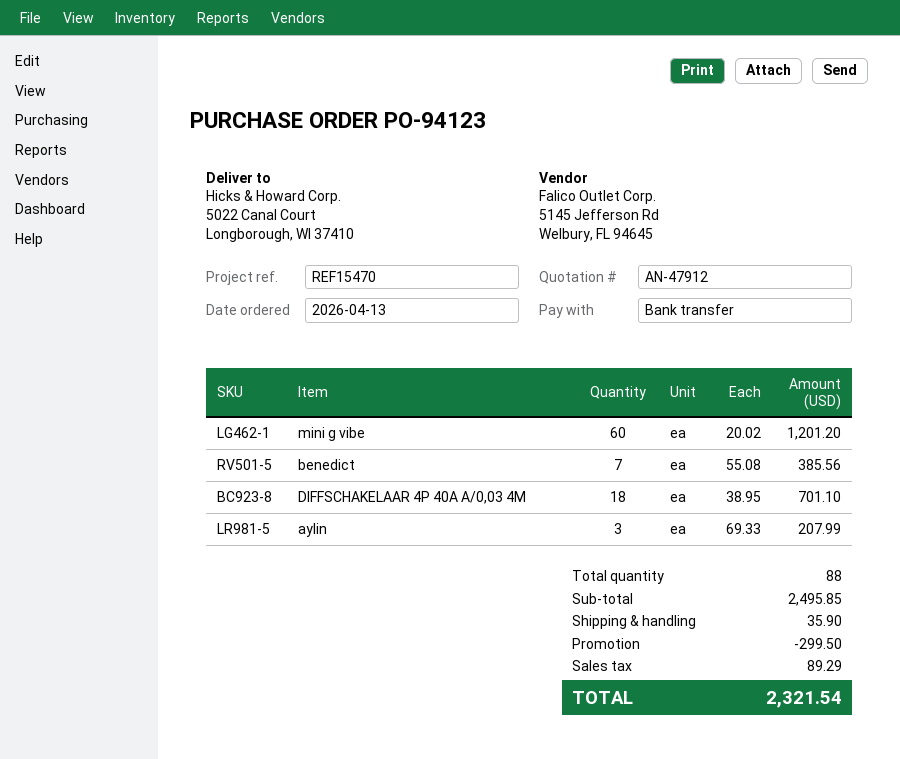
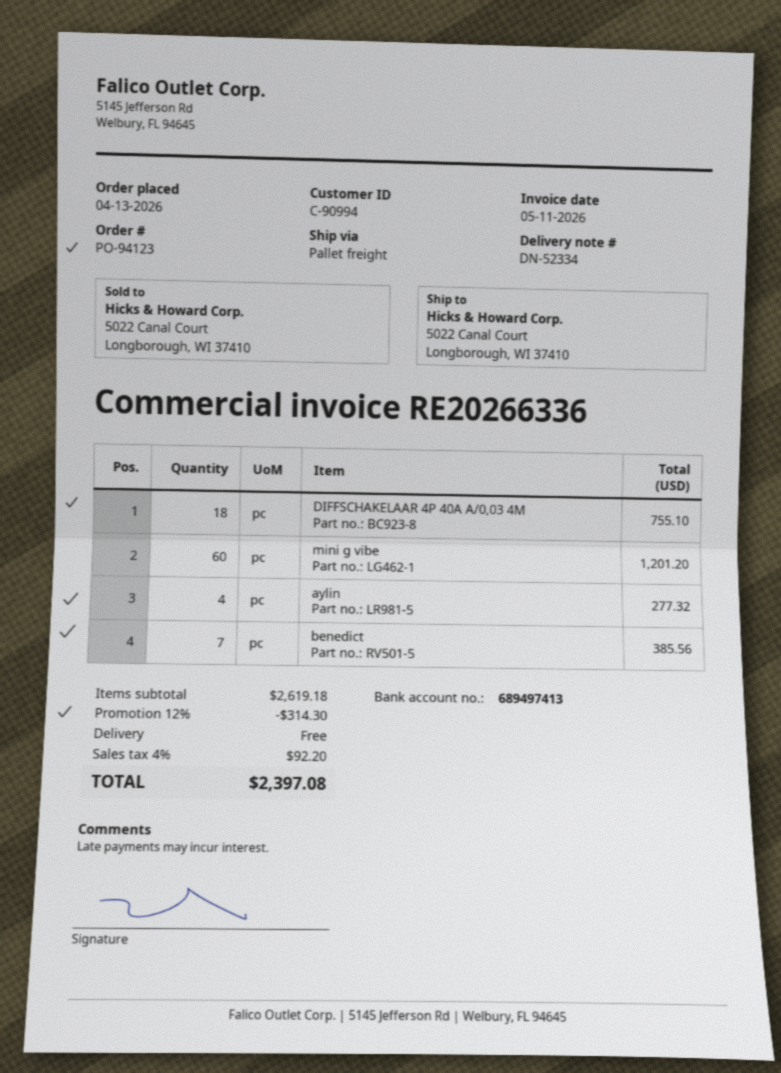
DIFFSCHAKELAAR 4P 40A A/0,03 4M: 18 for 701.10 -> 18 for 755.10
aylin: 3 for 207.99 -> 4 for 277.32
subtotal: 2495.85 -> 2619.18
discount: 299.50 -> 314.30
shipping: 35.90 -> 0.00
tax: 89.29 -> 92.20
total: 2321.54 -> 2397.08

